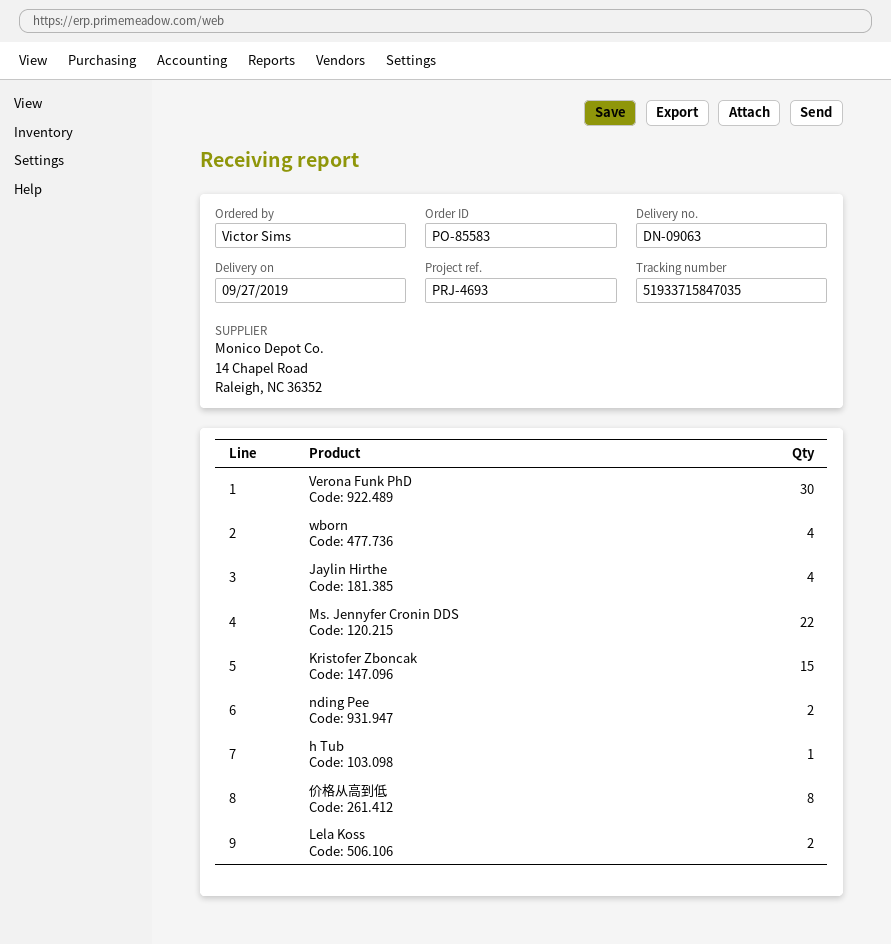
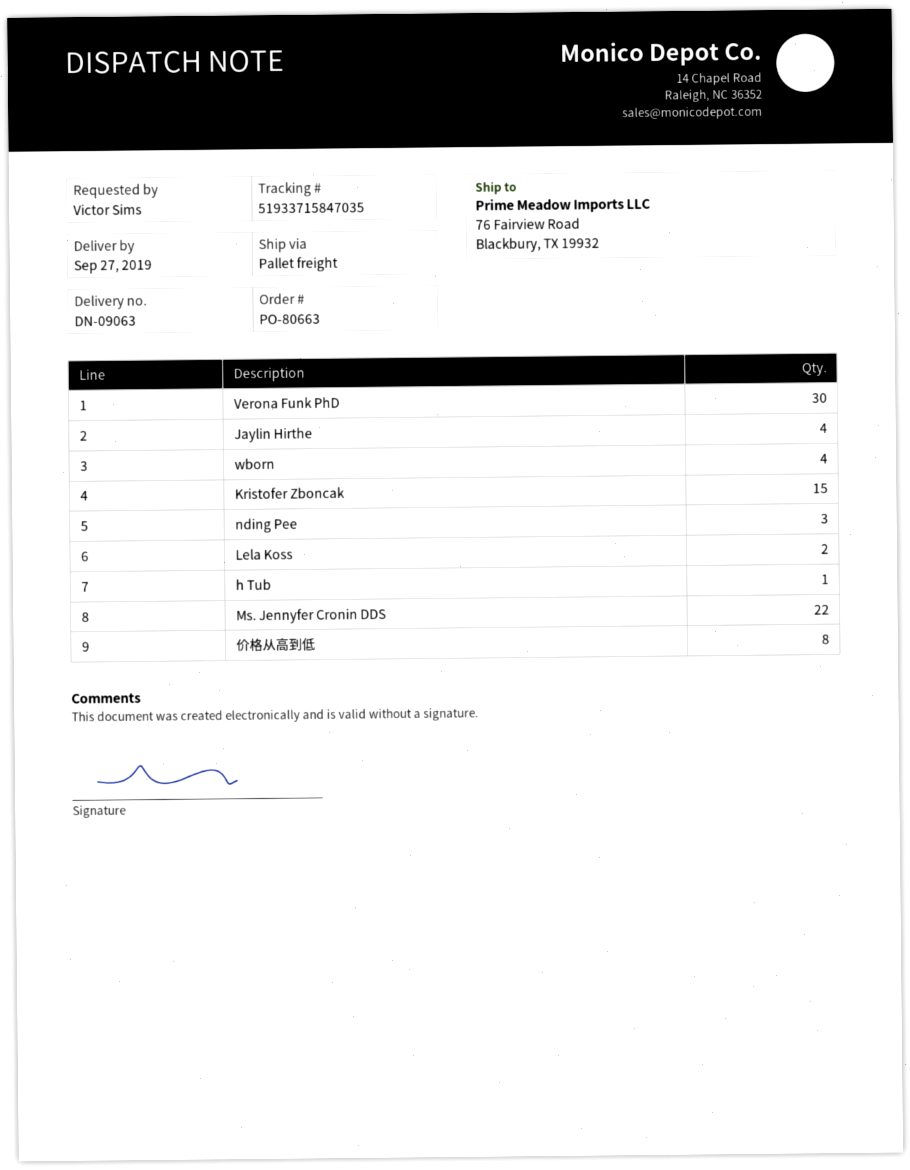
order number: PO-85583 -> PO-80663
nding Pee: 2 -> 3

